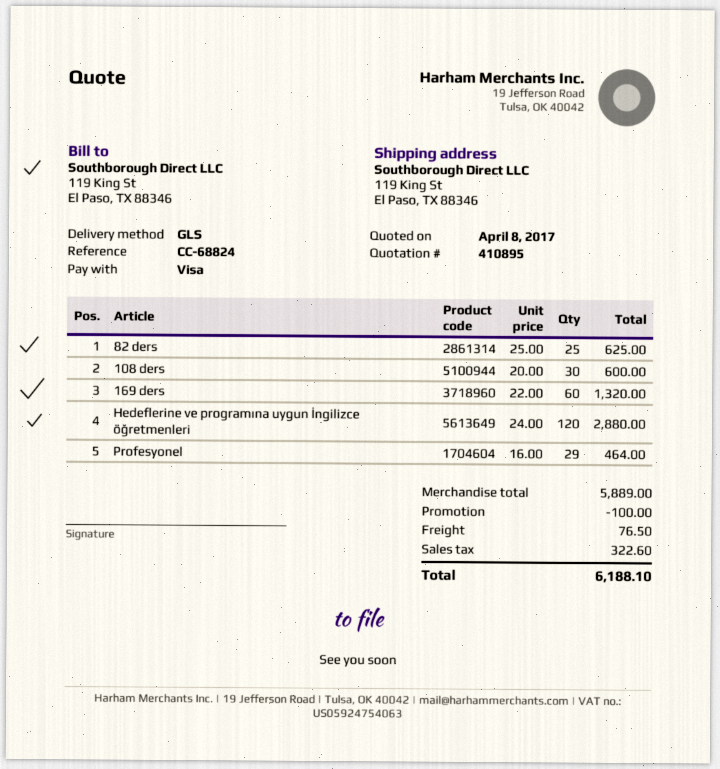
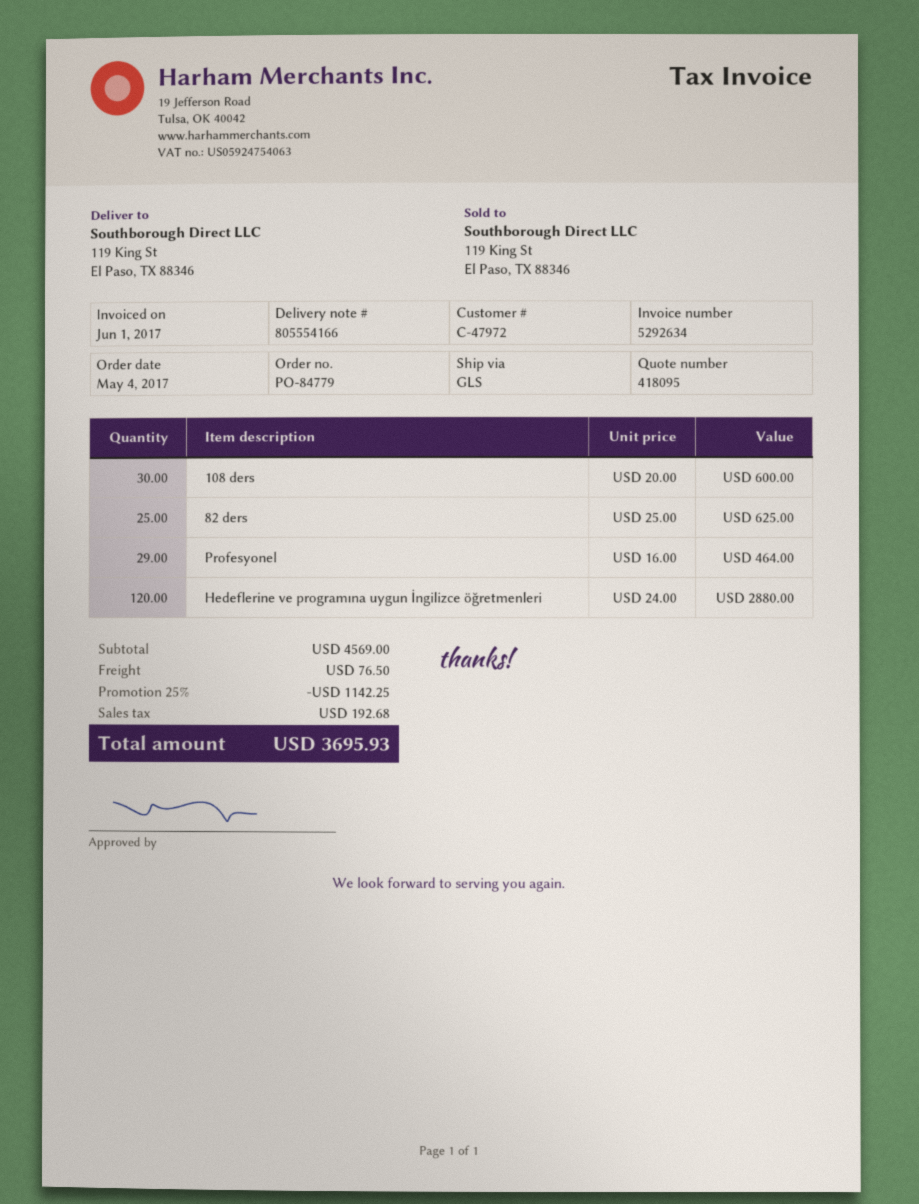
quote number: 410895 -> 418095
169 ders: 60 x 22.00 = 1320.00 -> none
subtotal: 5889.00 -> 4569.00
discount: 100.00 -> 1142.25
tax: 322.60 -> 192.68
total: 6188.10 -> 3695.93

